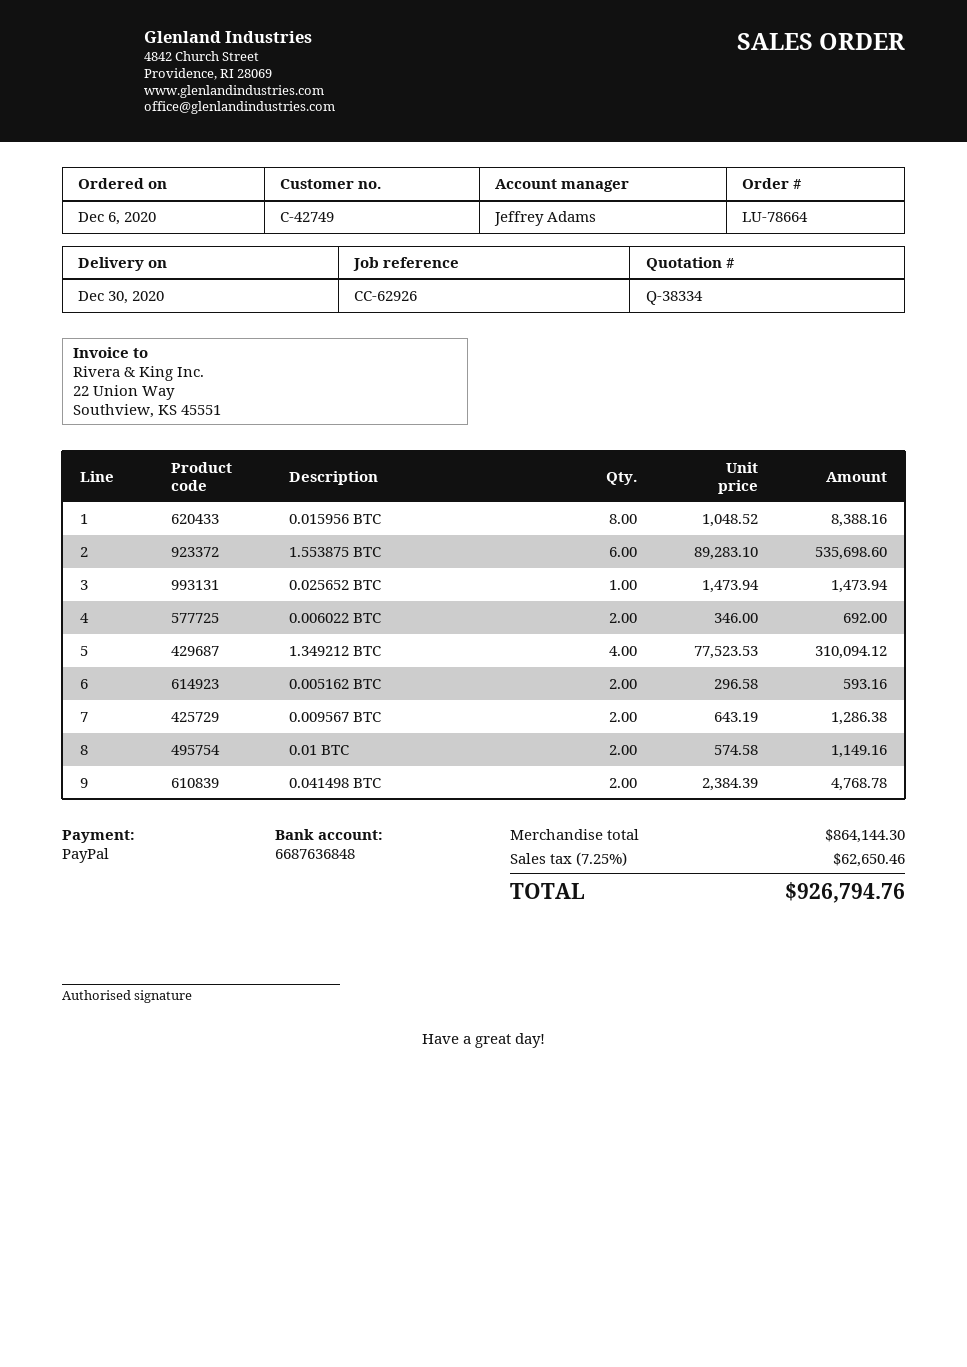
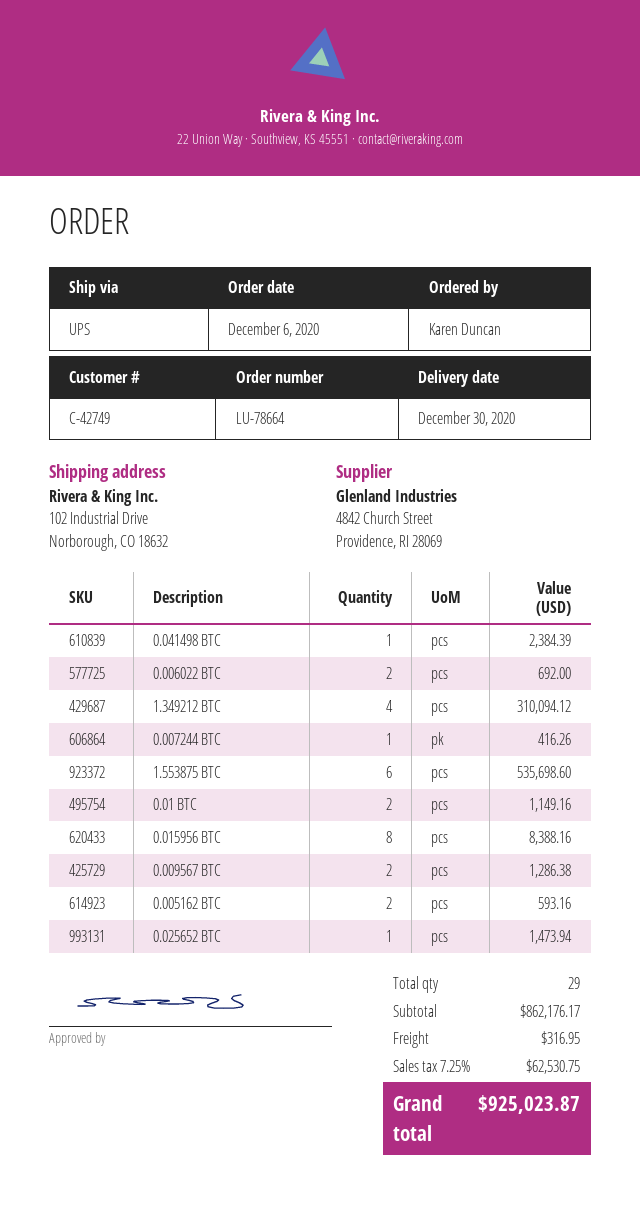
0.041498 BTC: 2 for 4768.78 -> 1 for 2384.39
0.007244 BTC: none -> 1 for 416.26
subtotal: 864144.30 -> 862176.17
shipping: none -> 316.95
tax: 7.25% = 62650.46 -> 7.25% = 62530.75
total: 926794.76 -> 925023.87

